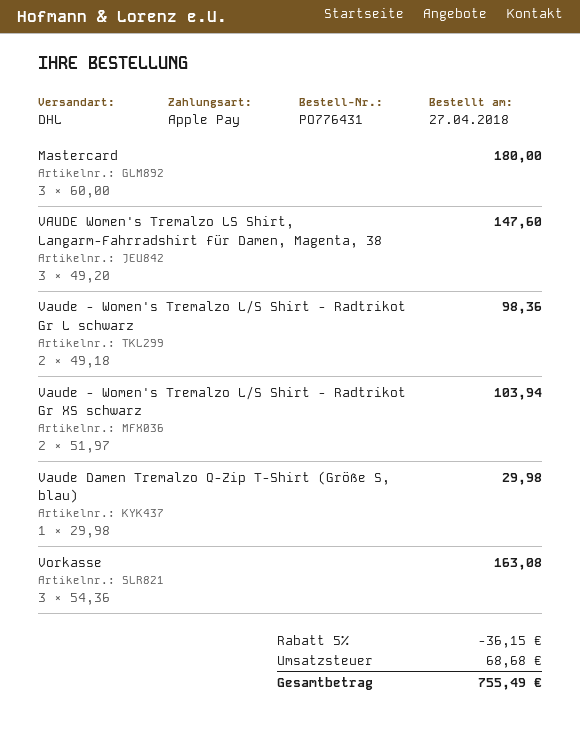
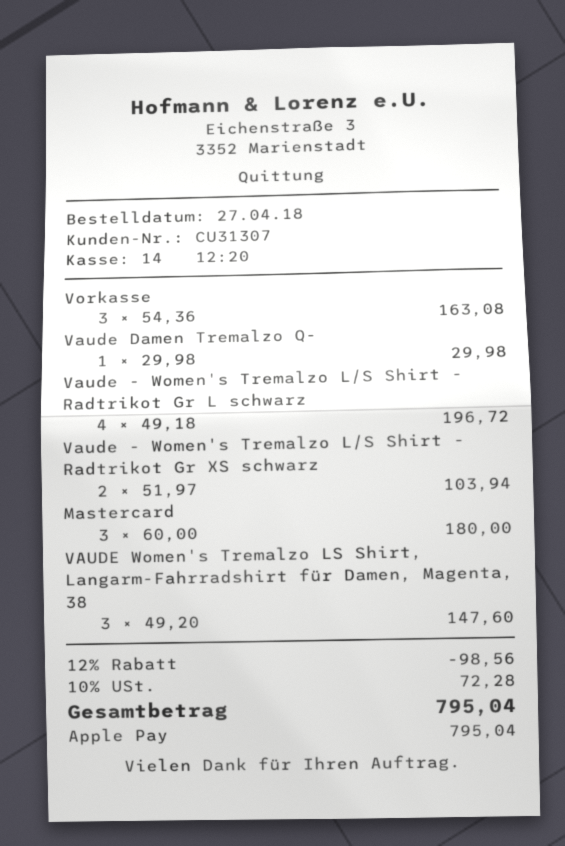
Vaude - Women's Tremalzo L/S Shirt - Radtrikot Gr L schwarz: 2 x 49.18 = 98.36 -> 4 x 49.18 = 196.72
discount: 5% = 36.15 -> 12% = 98.56
tax: 68.68 -> 72.28
total: 755.49 -> 795.04

